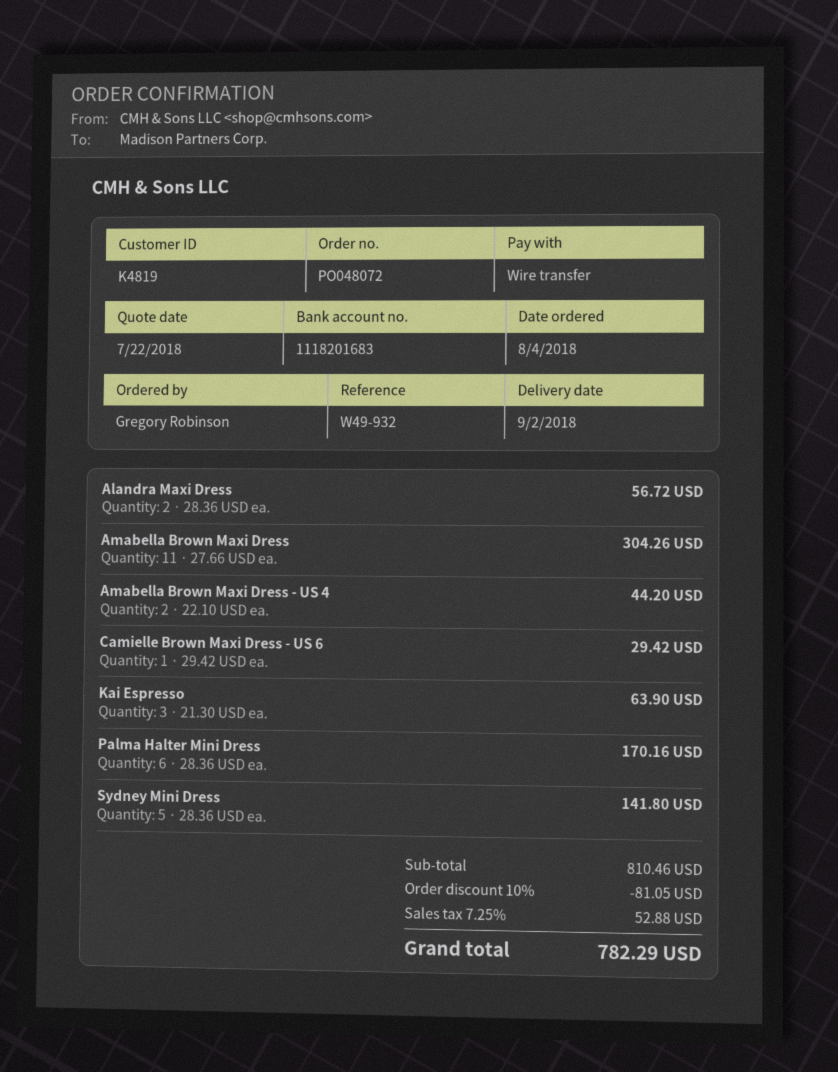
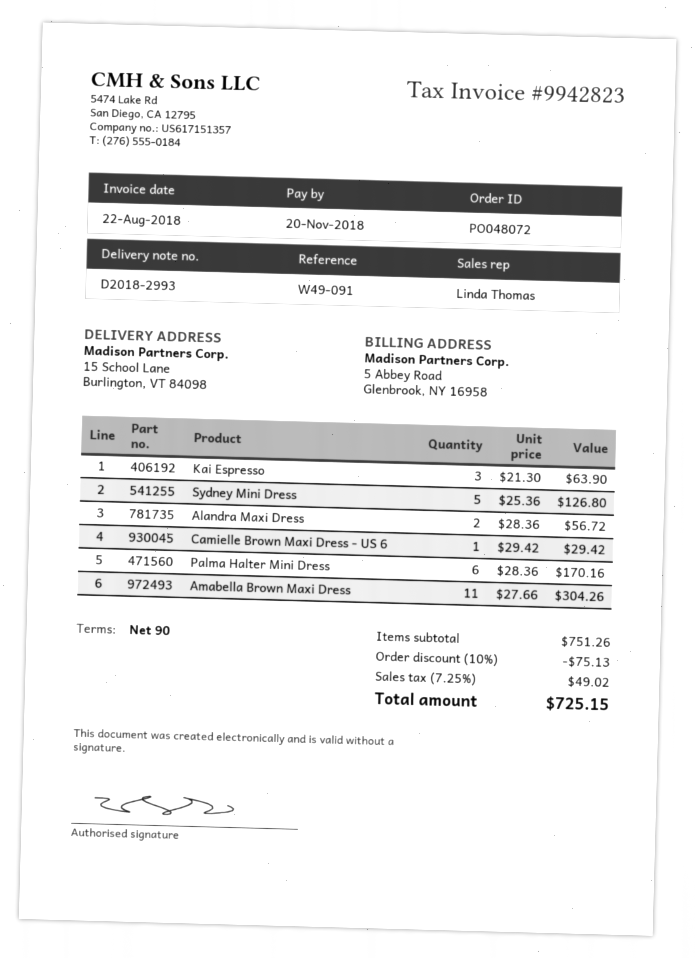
reference: W49-932 -> W49-091
Amabella Brown Maxi Dress - US 4: 2 x 22.10 = 44.20 -> none
Sydney Mini Dress: 5 x 28.36 = 141.80 -> 5 x 25.36 = 126.80
subtotal: 810.46 -> 751.26
discount: 10% = 81.05 -> 10% = 75.13
tax: 7.25% = 52.88 -> 7.25% = 49.02
total: 782.29 -> 725.15

